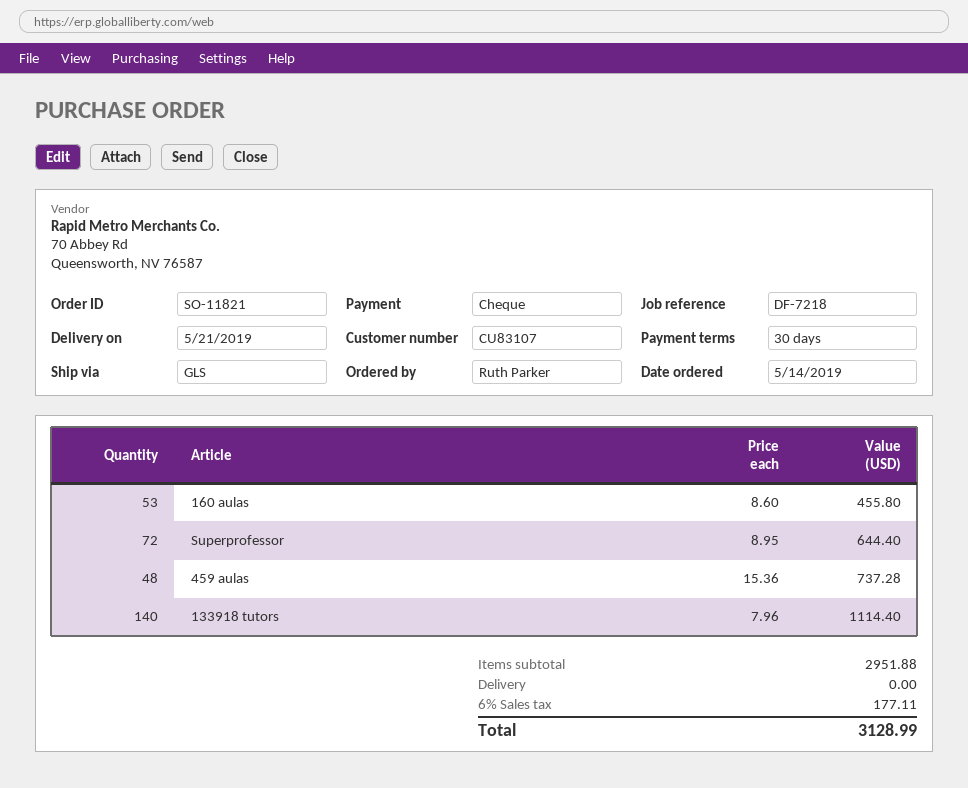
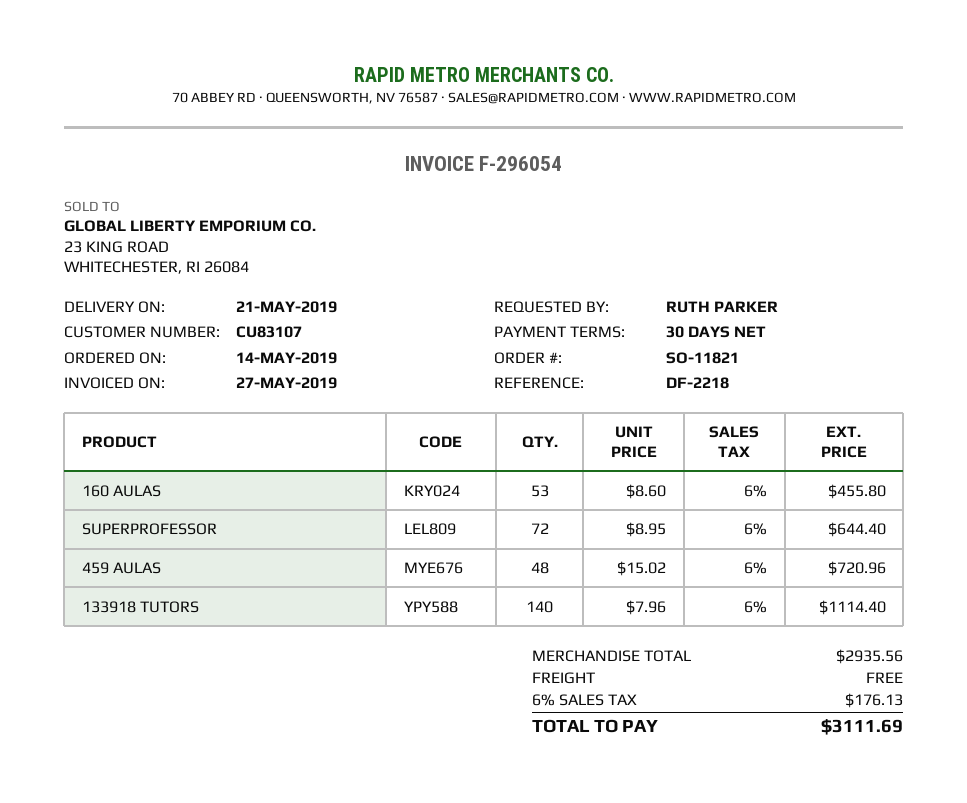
reference: DF-7218 -> DF-2218
459 aulas: 48 x 15.36 = 737.28 -> 48 x 15.02 = 720.96
subtotal: 2951.88 -> 2935.56
tax: 6% = 177.11 -> 6% = 176.13
total: 3128.99 -> 3111.69

